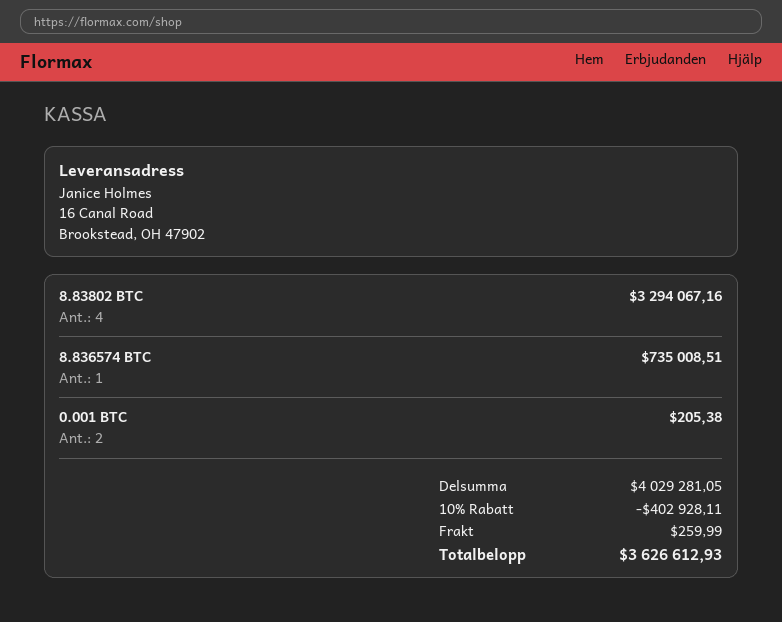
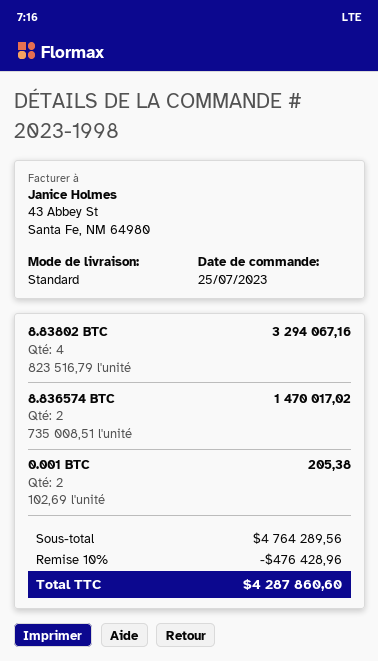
8.836574 BTC: 1 for 735008.51 -> 2 for 1470017.02
subtotal: 4029281.05 -> 4764289.56
discount: 10% = 402928.11 -> 10% = 476428.96
shipping: 259.99 -> none
total: 3626612.93 -> 4287860.60

